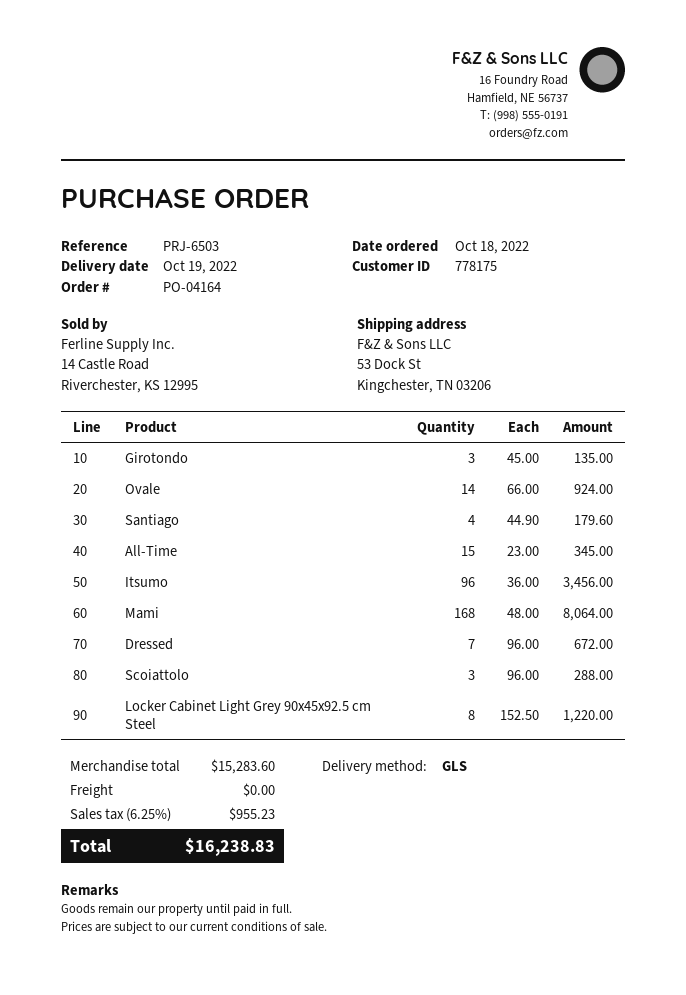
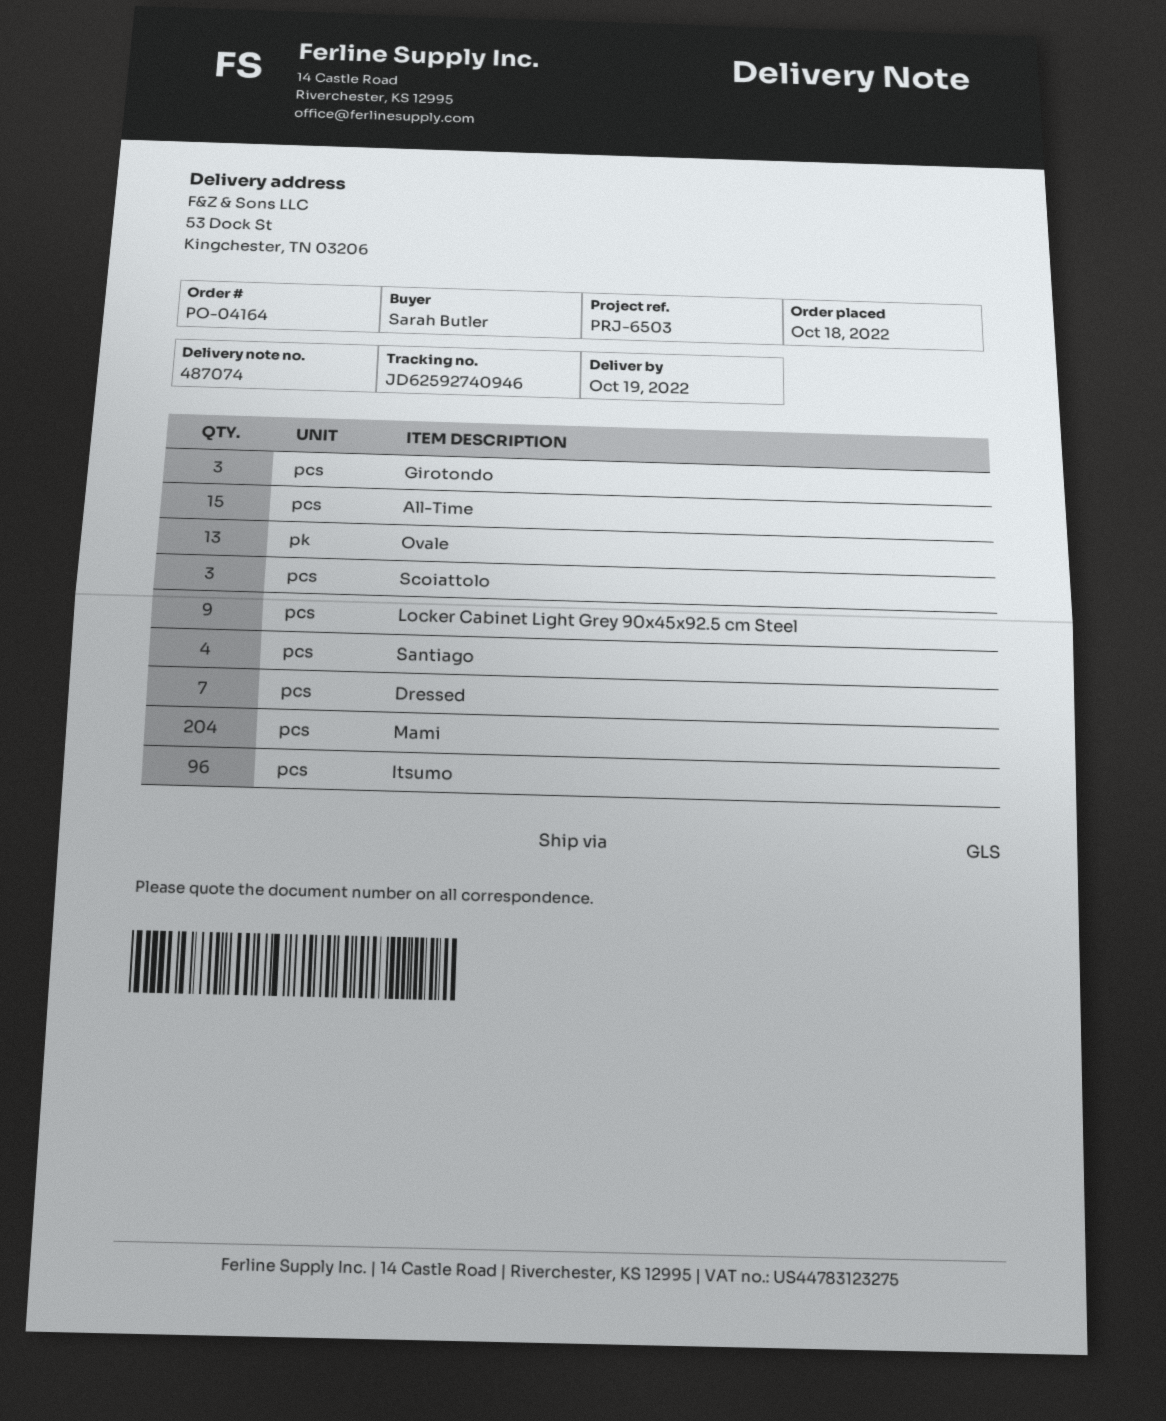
Ovale: 14 -> 13
Mami: 168 -> 204
Locker Cabinet Light Grey 90x45x92.5 cm Steel: 8 -> 9

